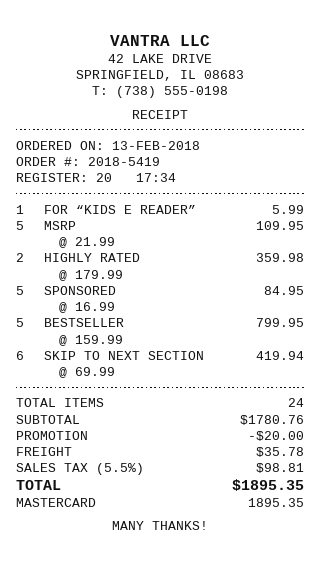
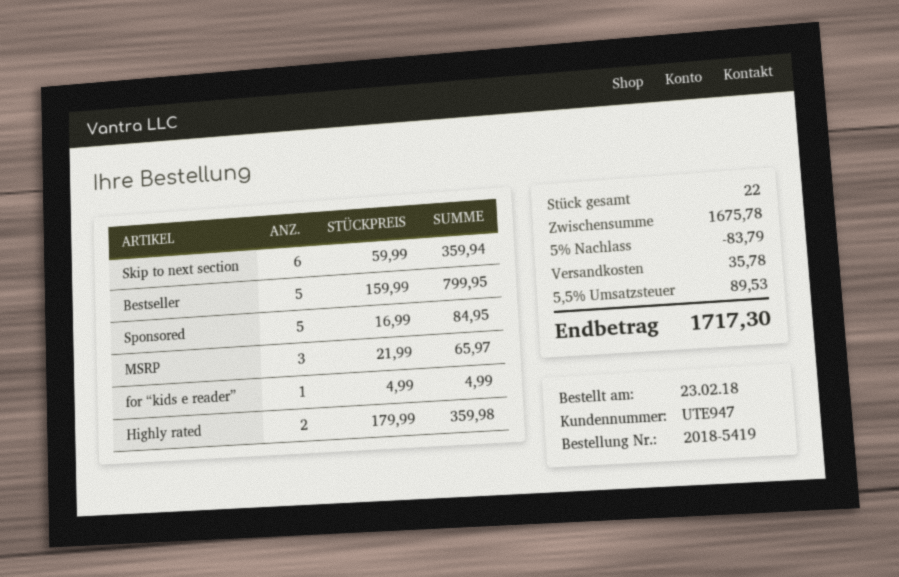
order date: 2018-02-13 -> 2018-02-23
FOR “KIDS E READER”: 1 x 5.99 = 5.99 -> 1 x 4.99 = 4.99
MSRP: 5 x 21.99 = 109.95 -> 3 x 21.99 = 65.97
SKIP TO NEXT SECTION: 6 x 69.99 = 419.94 -> 6 x 59.99 = 359.94
total quantity: 24 -> 22
subtotal: 1780.76 -> 1675.78
discount: 20.00 -> 83.79
tax: 5.5% = 98.81 -> 5.5% = 89.53
total: 1895.35 -> 1717.30

